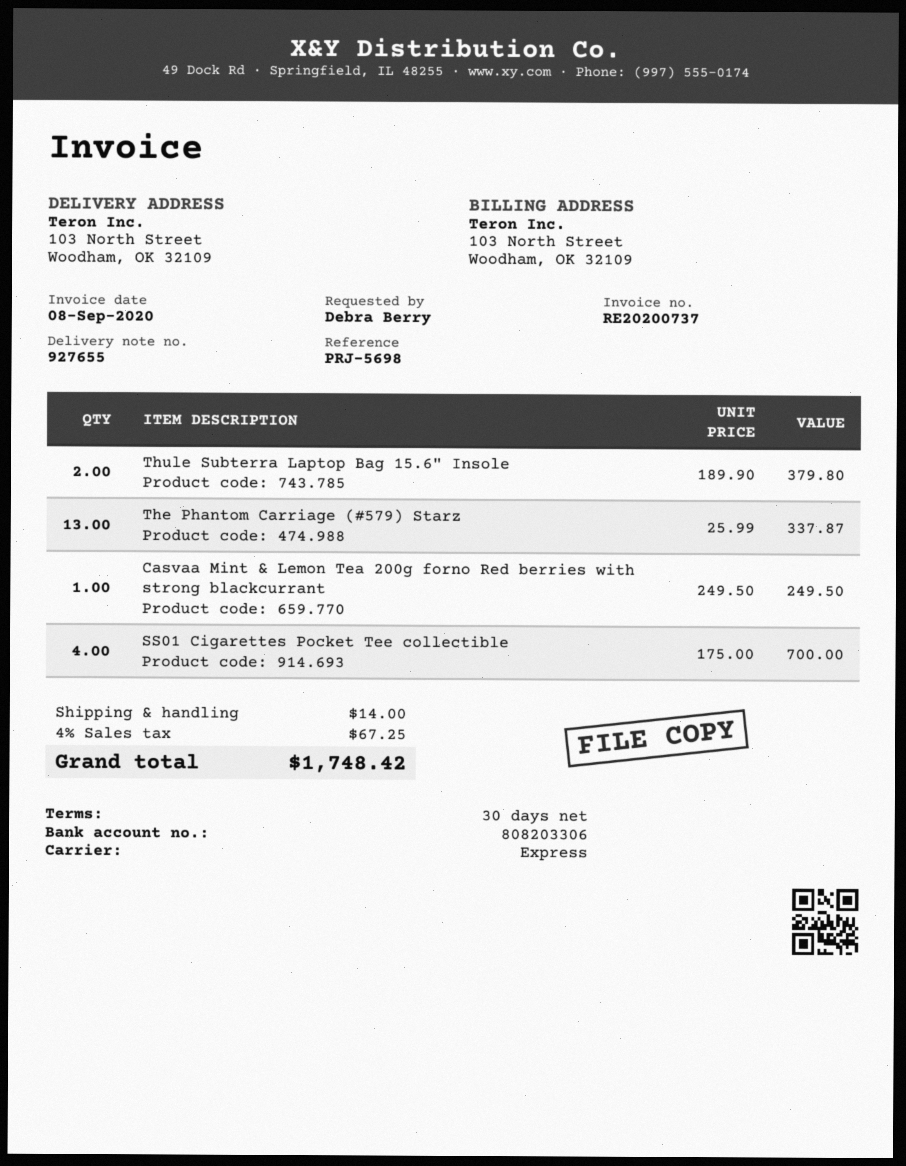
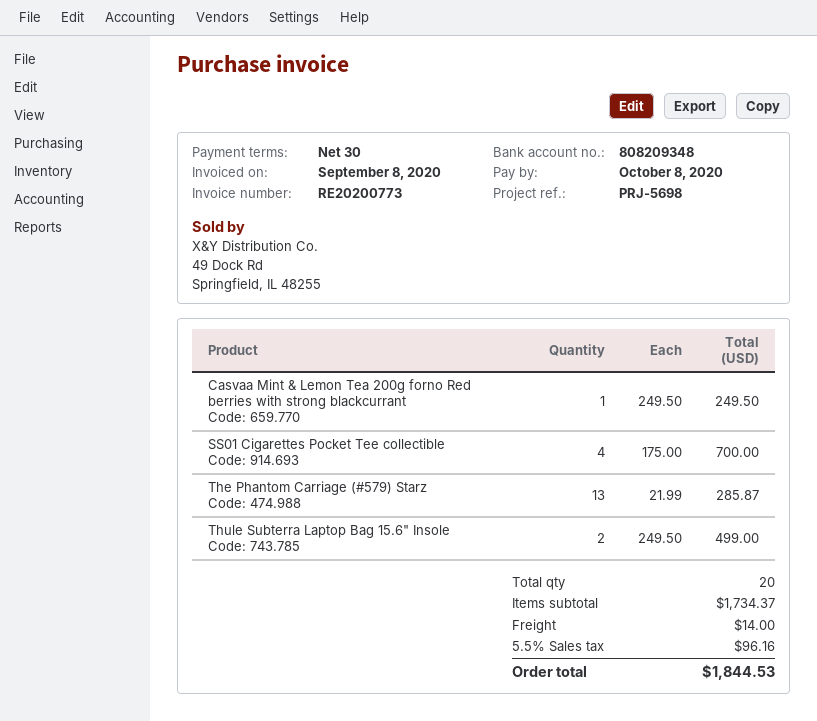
invoice number: RE20200737 -> RE20200773
bank account: 808203306 -> 808209348
Thule Subterra Laptop Bag 15.6" Insole: 2 x 189.90 = 379.80 -> 2 x 249.50 = 499.00
The Phantom Carriage (#579) Starz: 13 x 25.99 = 337.87 -> 13 x 21.99 = 285.87
tax: 4% = 67.25 -> 5.5% = 96.16
total: 1748.42 -> 1844.53

